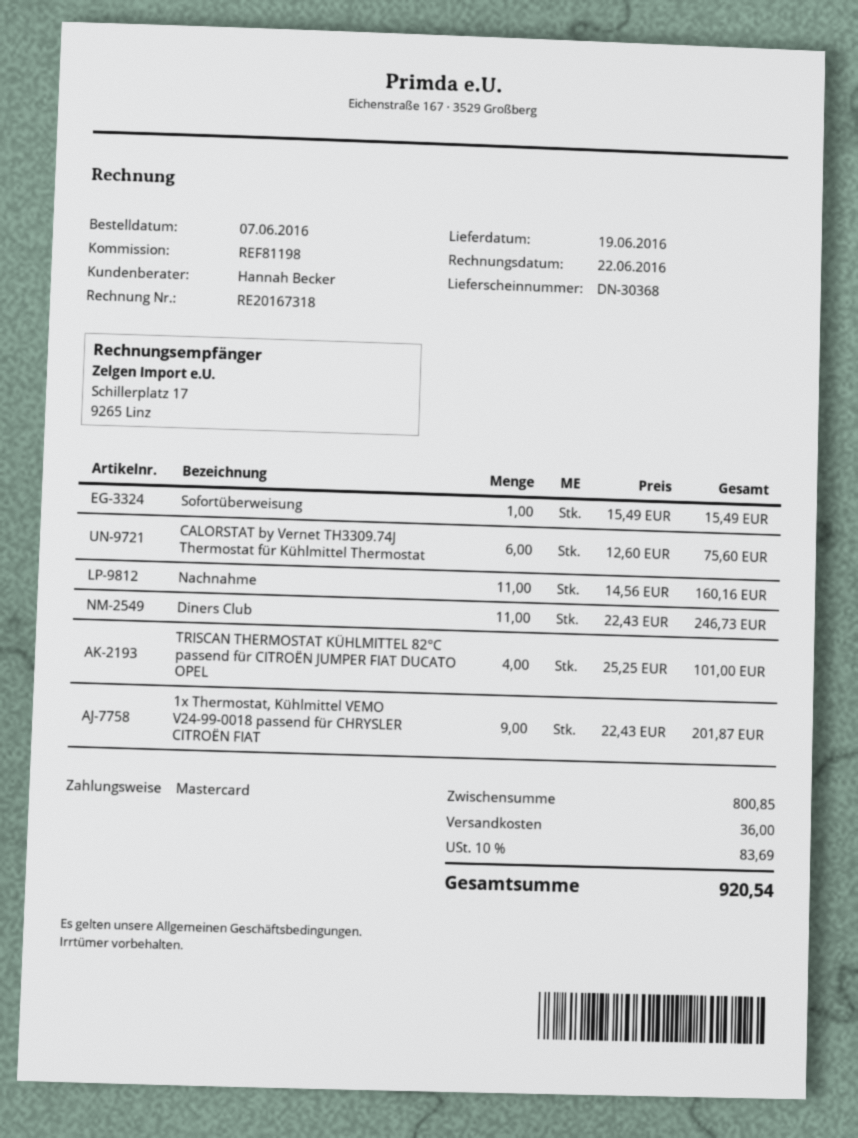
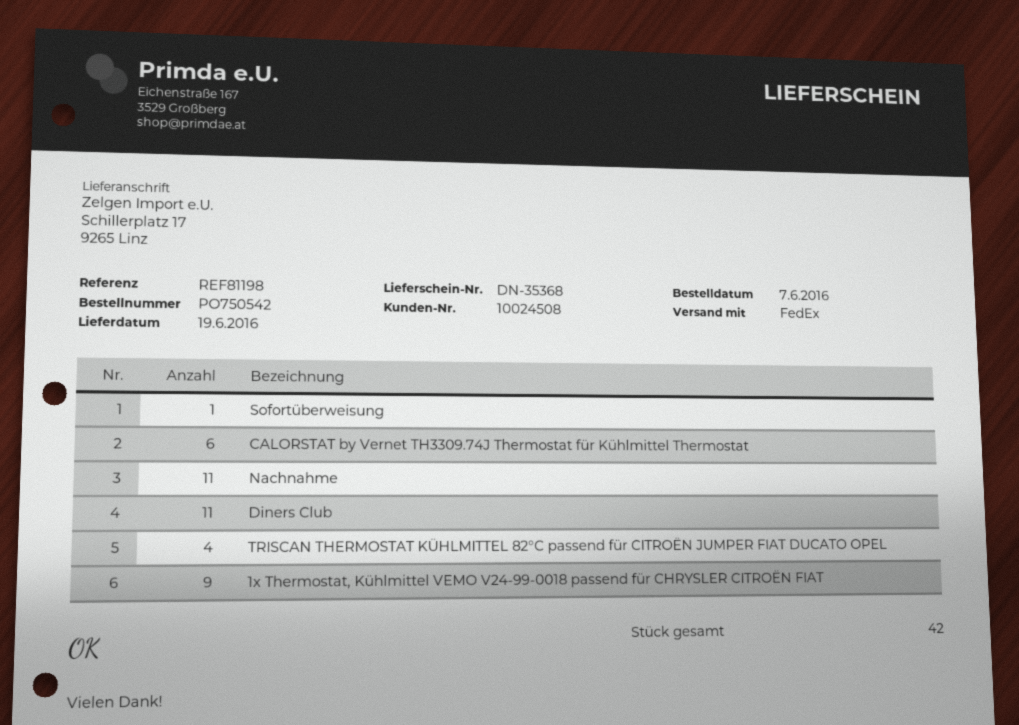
delivery note number: DN-30368 -> DN-35368

